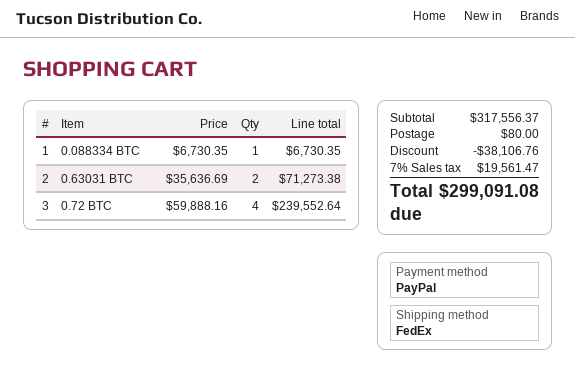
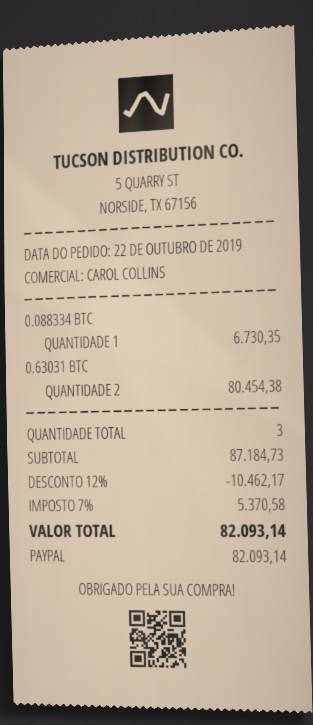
0.63031 BTC: 2 for 71273.38 -> 2 for 80454.38
0.72 BTC: 4 for 239552.64 -> none
subtotal: 317556.37 -> 87184.73
discount: 38106.76 -> 10462.17
shipping: 80.00 -> none
tax: 7% = 19561.47 -> 7% = 5370.58
total: 299091.08 -> 82093.14

